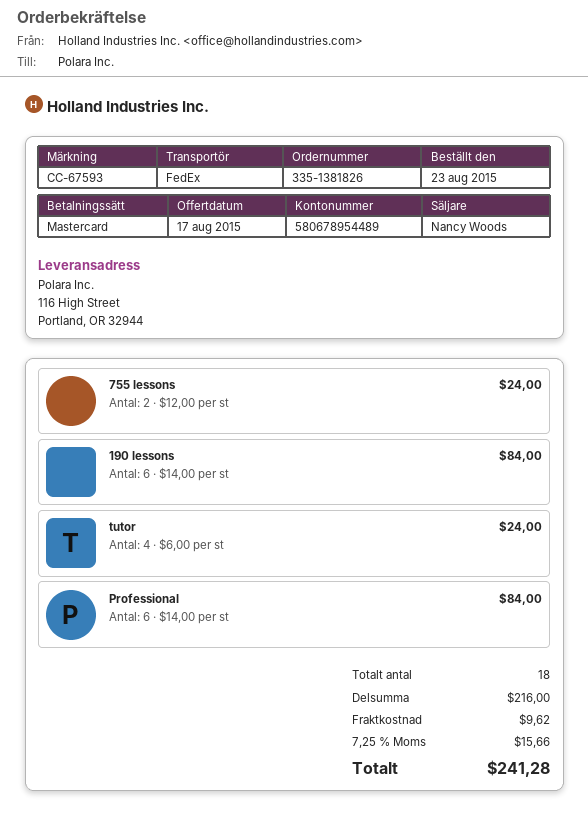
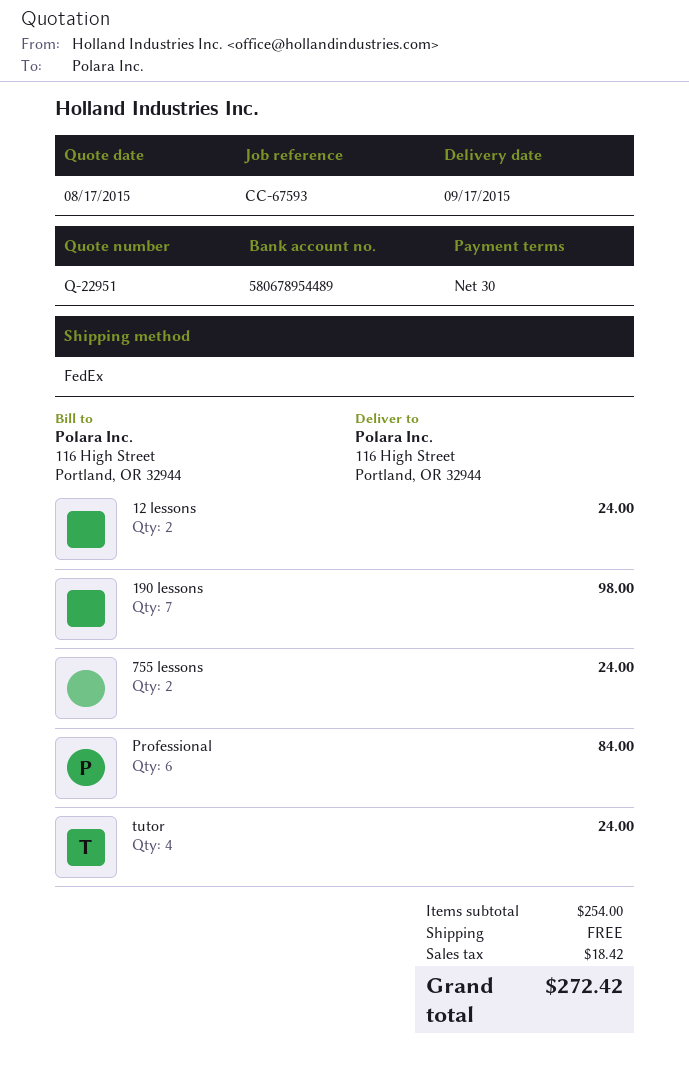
190 lessons: 6 for 84.00 -> 7 for 98.00
12 lessons: none -> 2 for 24.00
subtotal: 216.00 -> 254.00
shipping: 9.62 -> 0.00
tax: 15.66 -> 18.42
total: 241.28 -> 272.42

